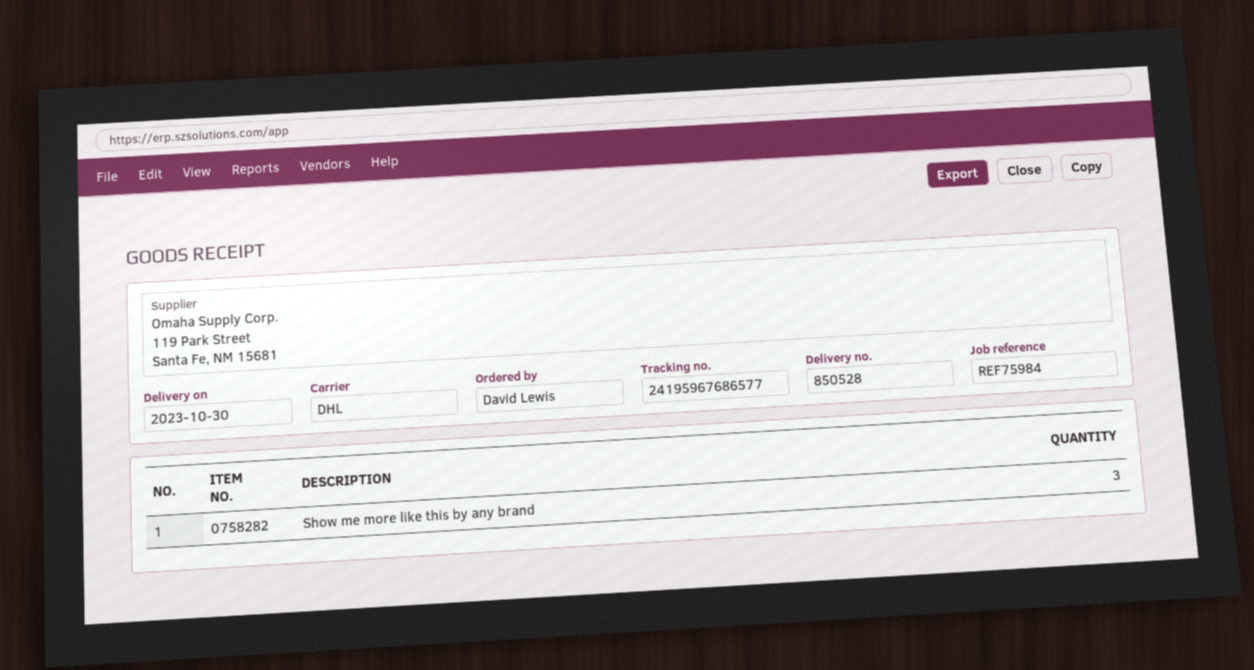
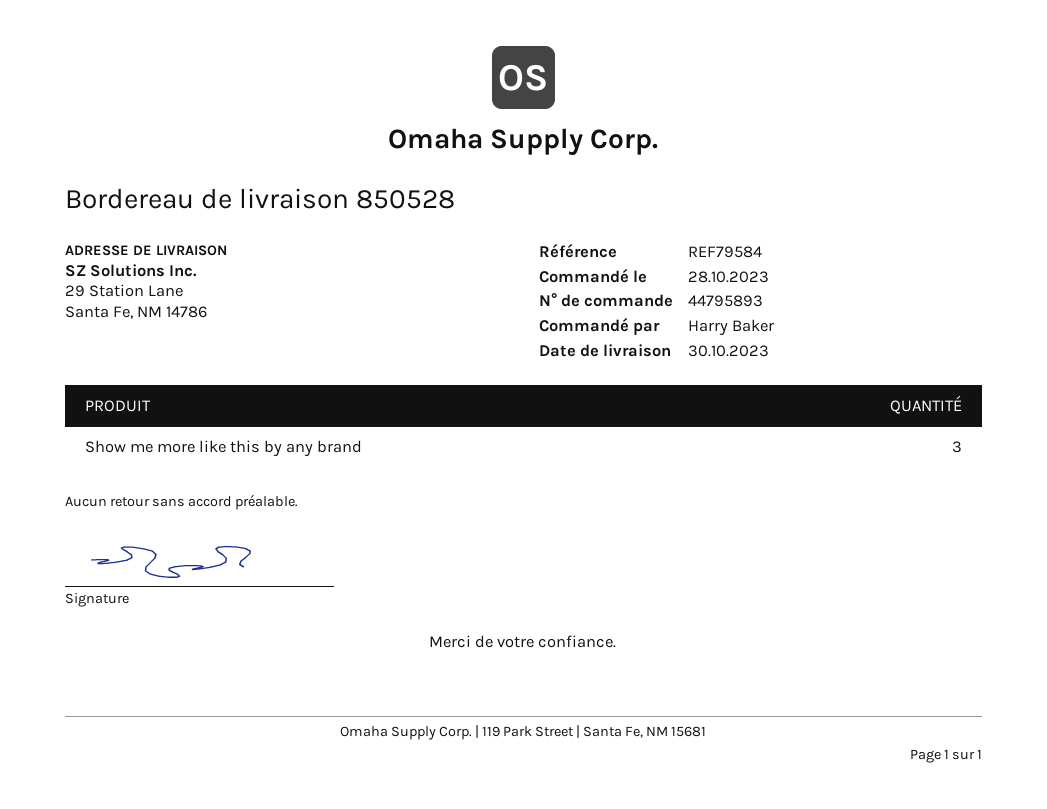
reference: REF75984 -> REF79584
ordered by: David Lewis -> Harry Baker

